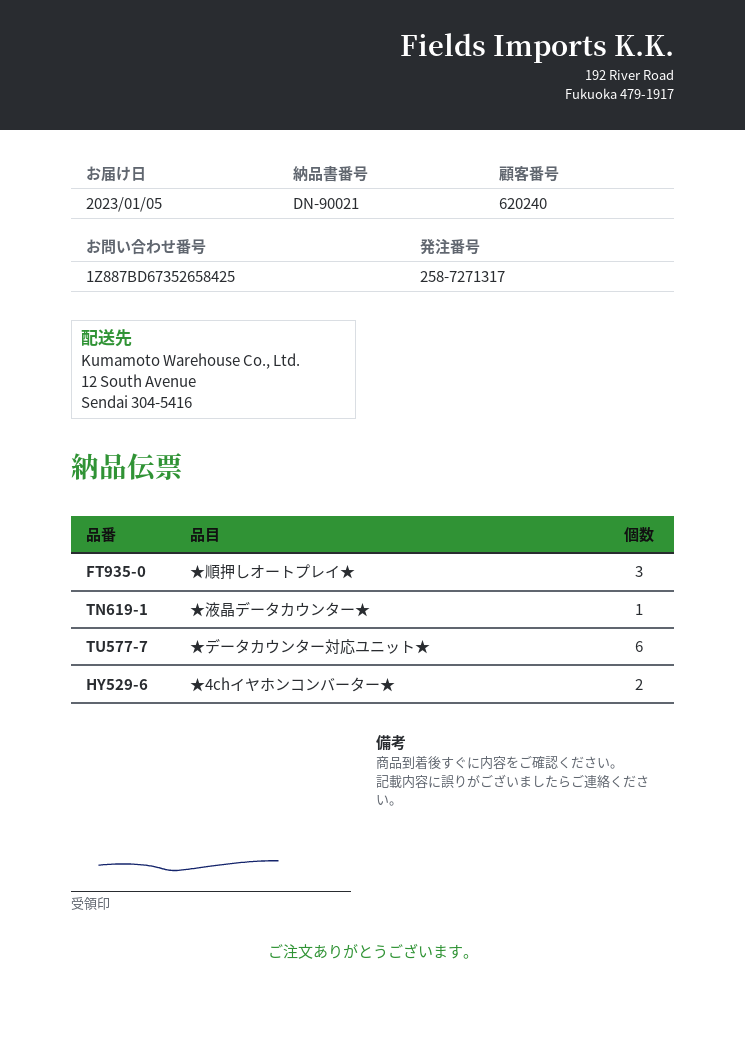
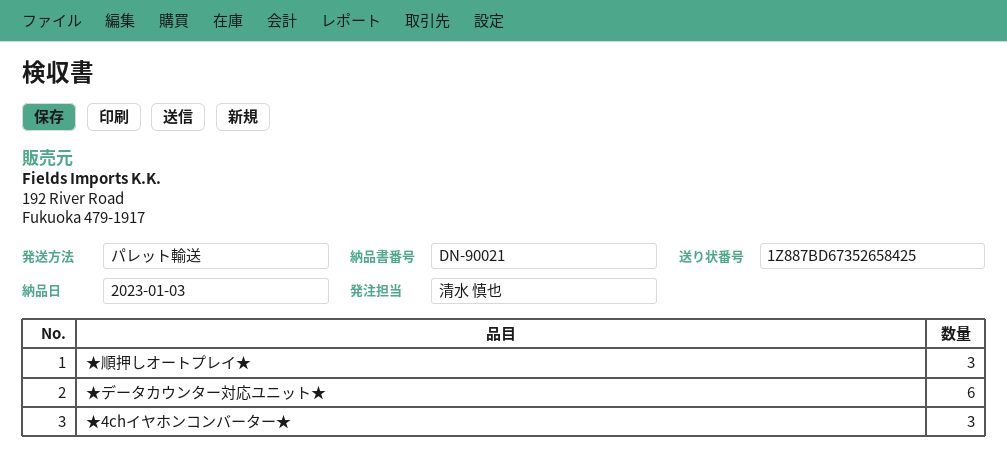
delivery date: 2023-01-05 -> 2023-01-03
★液晶データカウンター★: 1 -> none
★4chイヤホンコンバーター★: 2 -> 3

